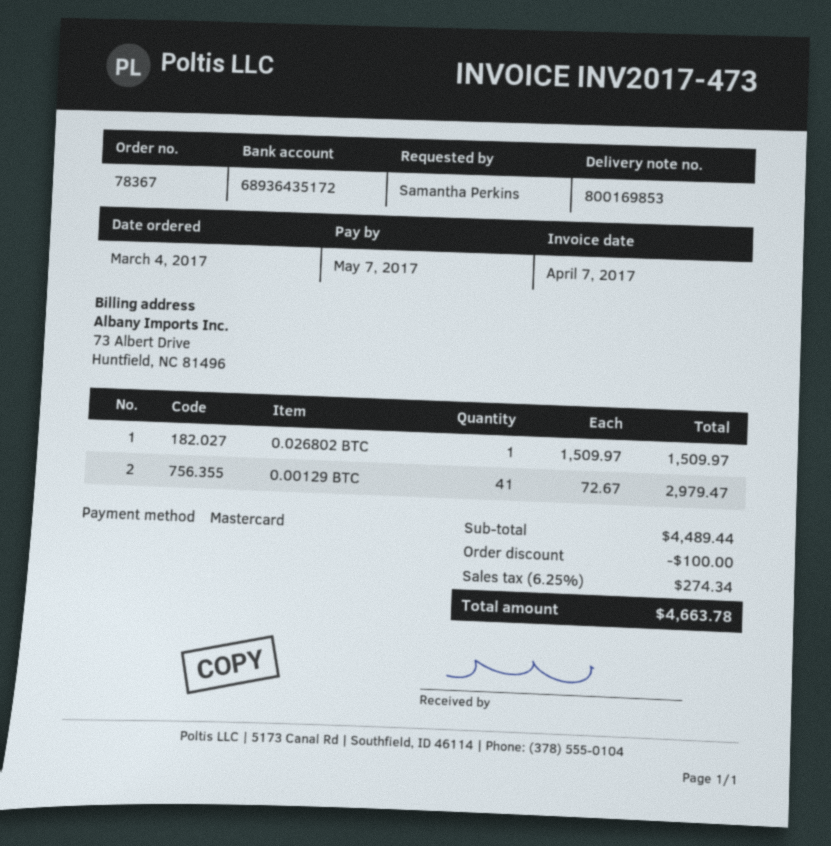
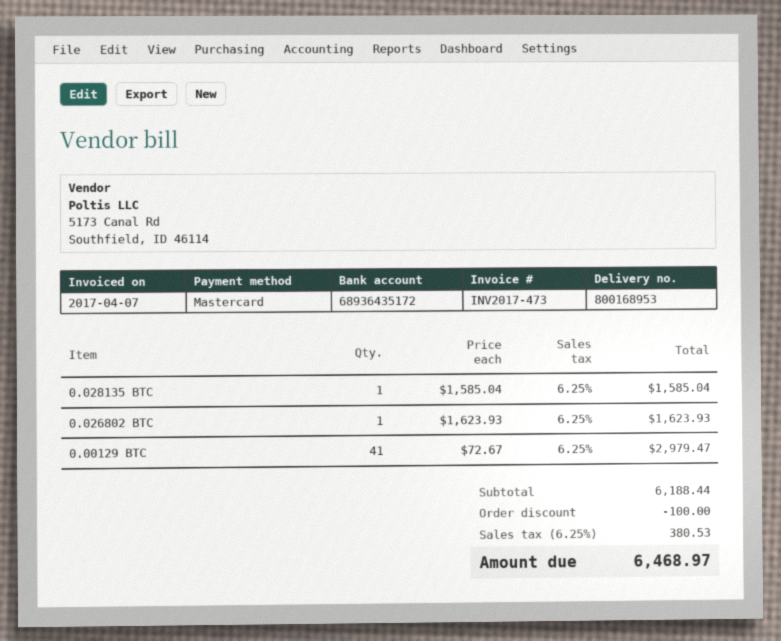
delivery note number: 800169853 -> 800168953
0.026802 BTC: 1 x 1509.97 = 1509.97 -> 1 x 1623.93 = 1623.93
0.028135 BTC: none -> 1 x 1585.04 = 1585.04
subtotal: 4489.44 -> 6188.44
tax: 6.25% = 274.34 -> 6.25% = 380.53
total: 4663.78 -> 6468.97

